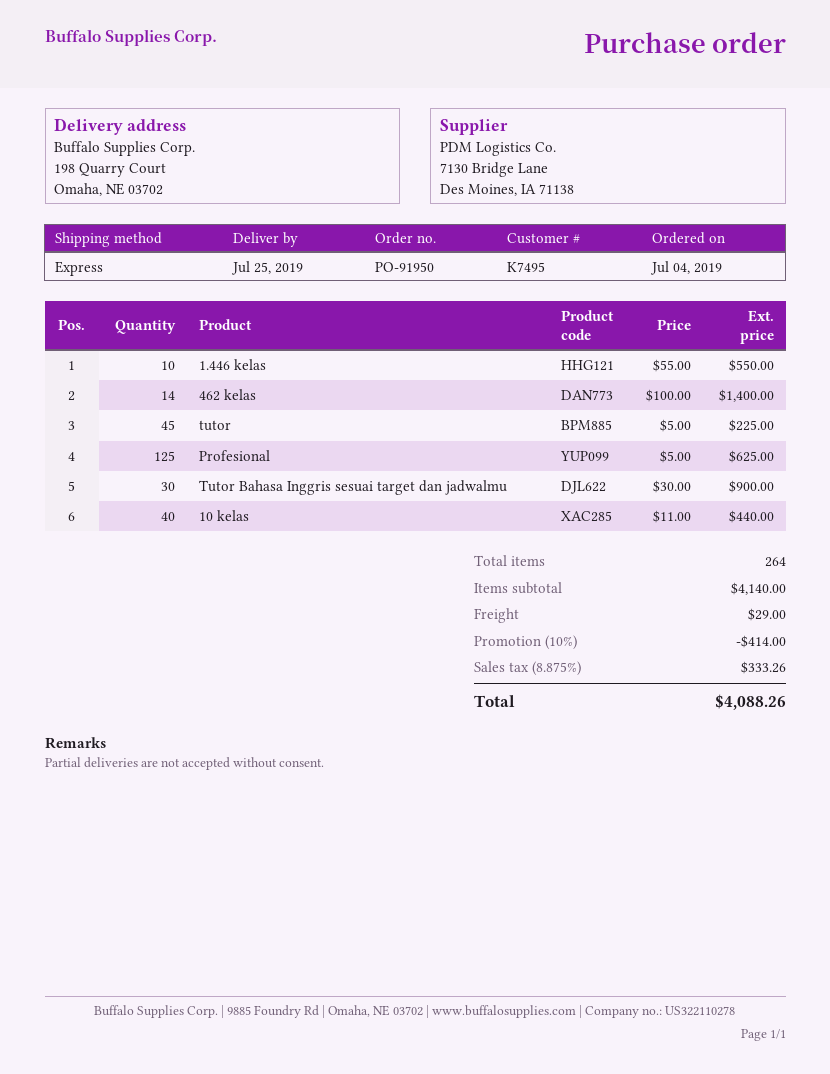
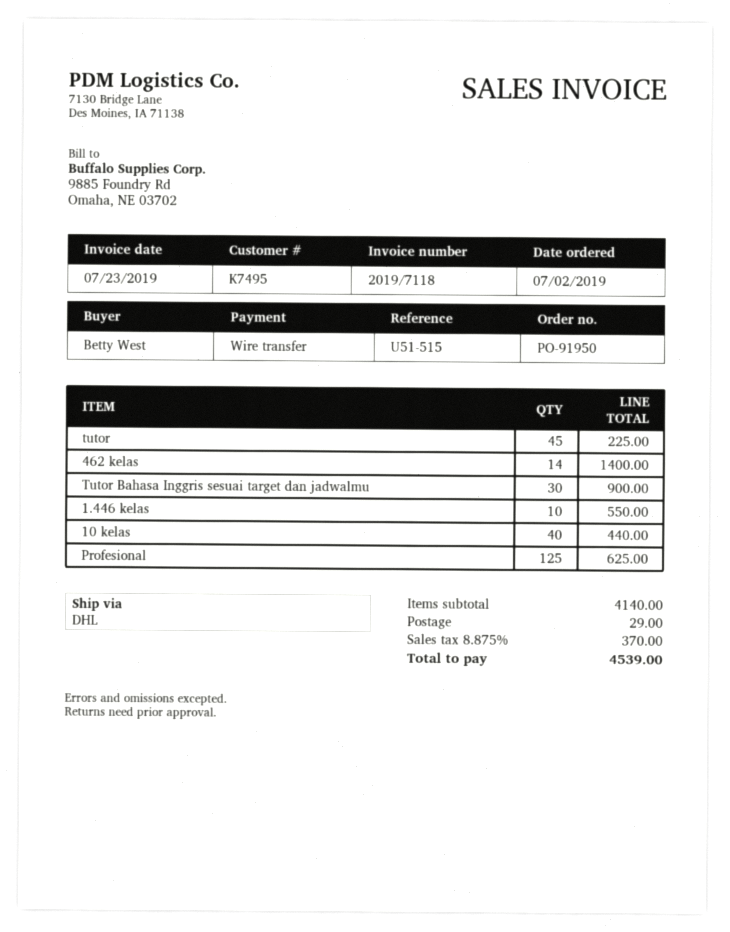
order date: 2019-07-04 -> 2019-07-02
shipping method: express -> DHL
discount: 10% = 414.00 -> none
tax: 8.875% = 333.26 -> 8.875% = 370.00
total: 4088.26 -> 4539.00

